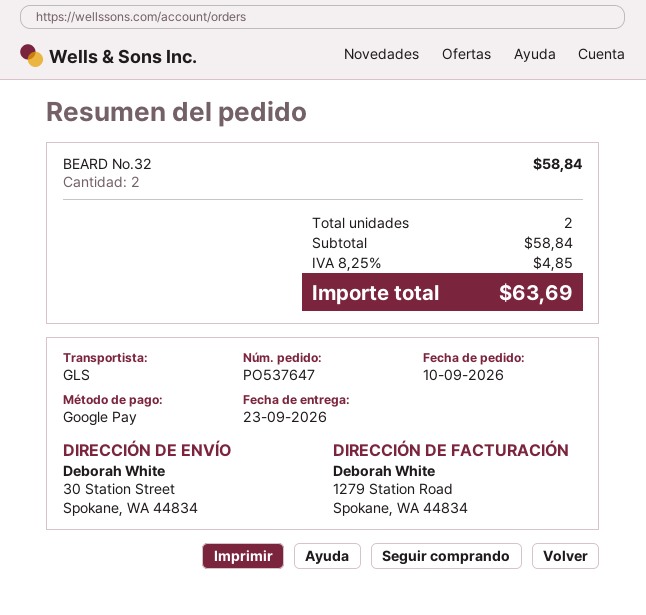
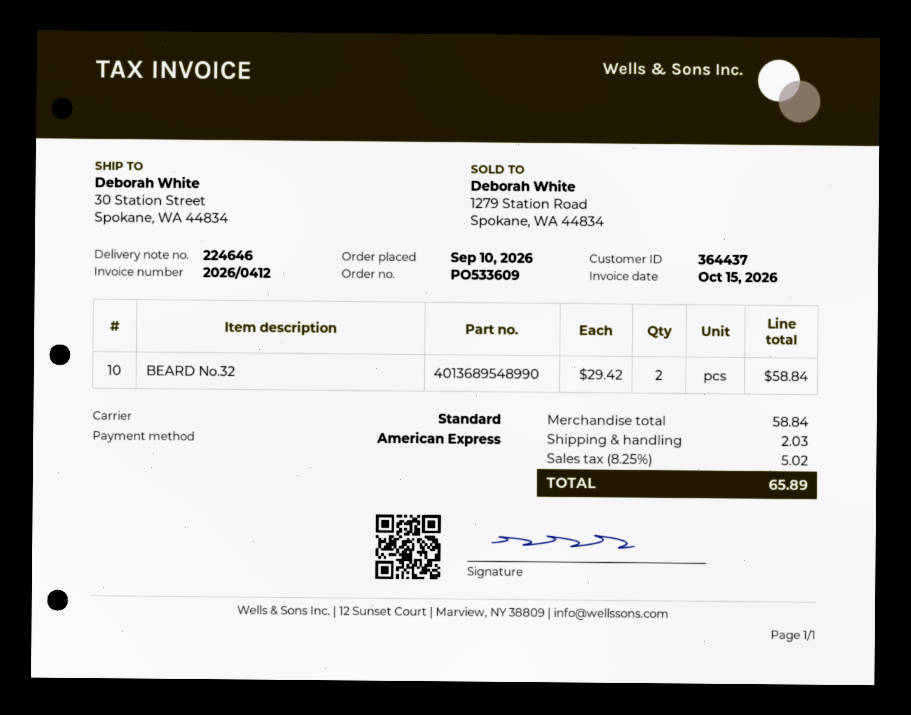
order number: PO537647 -> PO533609
payment method: Google Pay -> American Express
shipping method: GLS -> standard
shipping: none -> 2.03
tax: 8.25% = 4.85 -> 8.25% = 5.02
total: 63.69 -> 65.89

